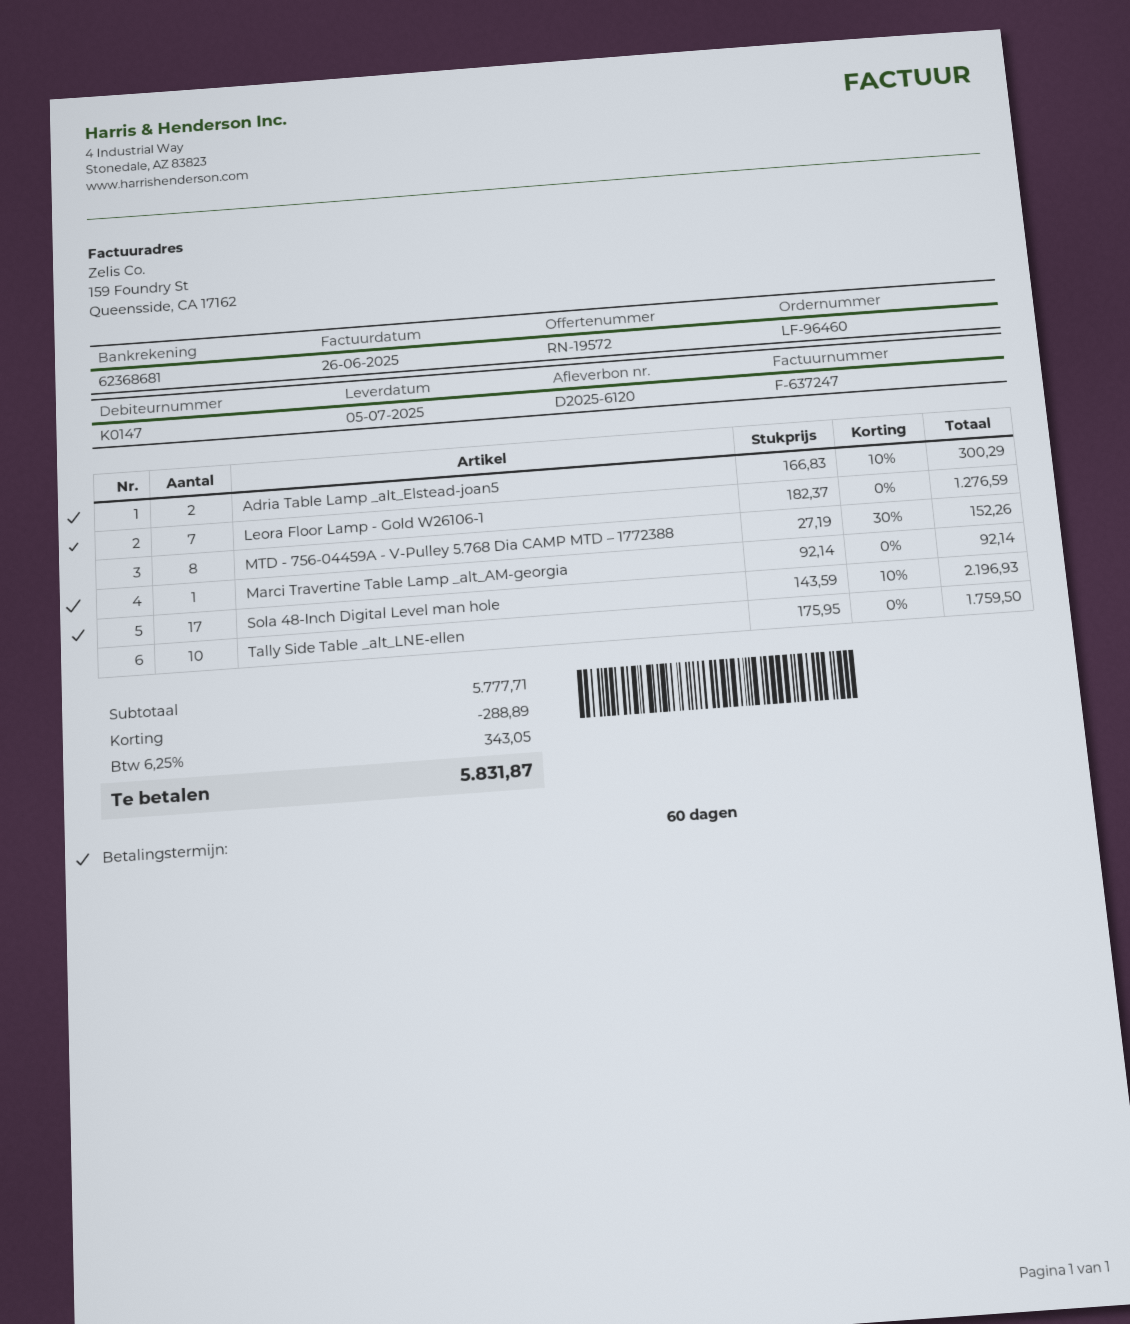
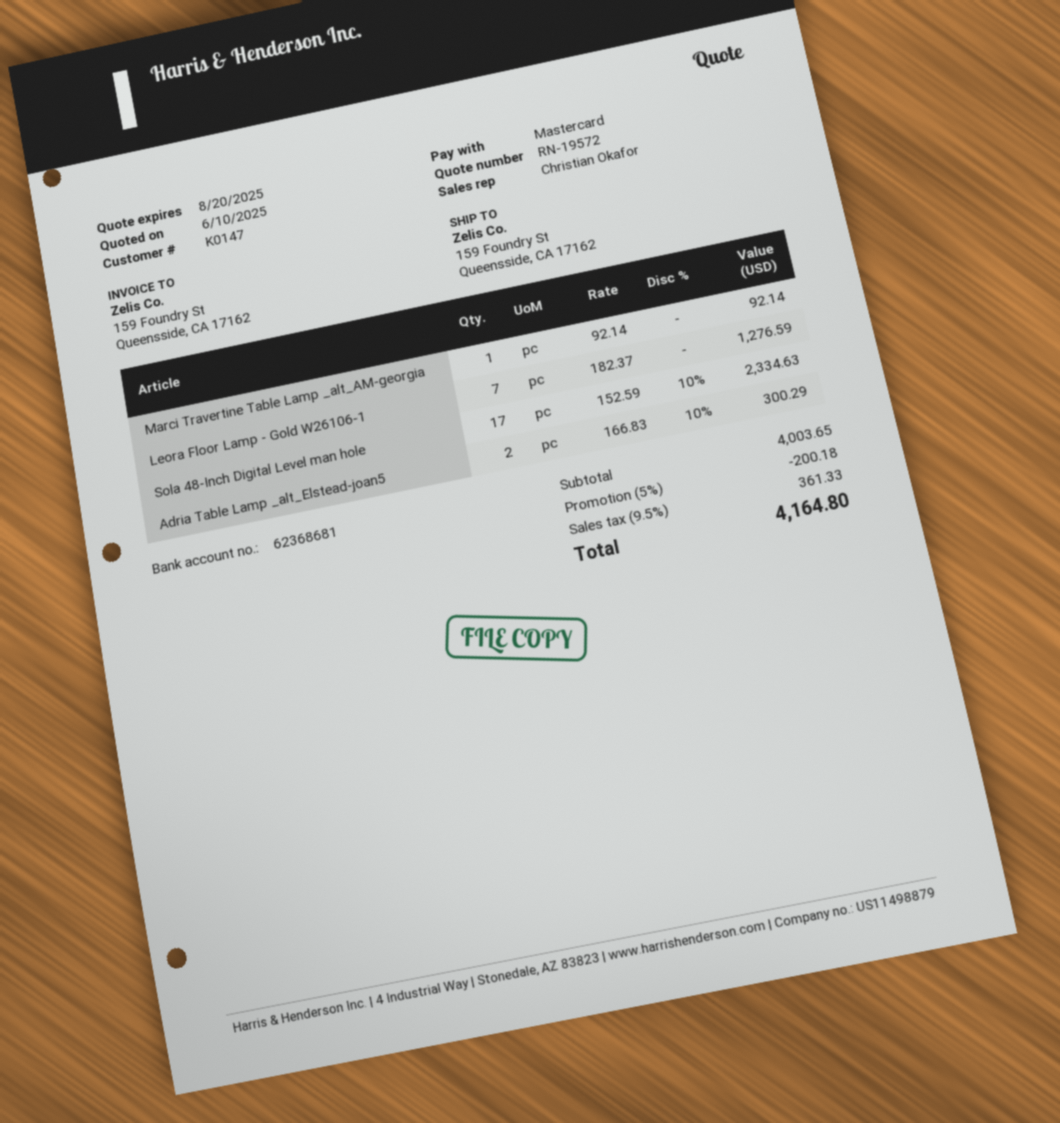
MTD - 756-04459A - V-Pulley 5.768 Dia CAMP MTD – 1772388: 8 x 27.19 - 30% = 152.26 -> none
Sola 48-Inch Digital Level man hole: 17 x 143.59 - 10% = 2196.93 -> 17 x 152.59 - 10% = 2334.63
Tally Side Table _alt_LNE-ellen: 10 x 175.95 = 1759.50 -> none
subtotal: 5777.71 -> 4003.65
discount: 288.89 -> 200.18
tax: 6.25% = 343.05 -> 9.5% = 361.33
total: 5831.87 -> 4164.80

